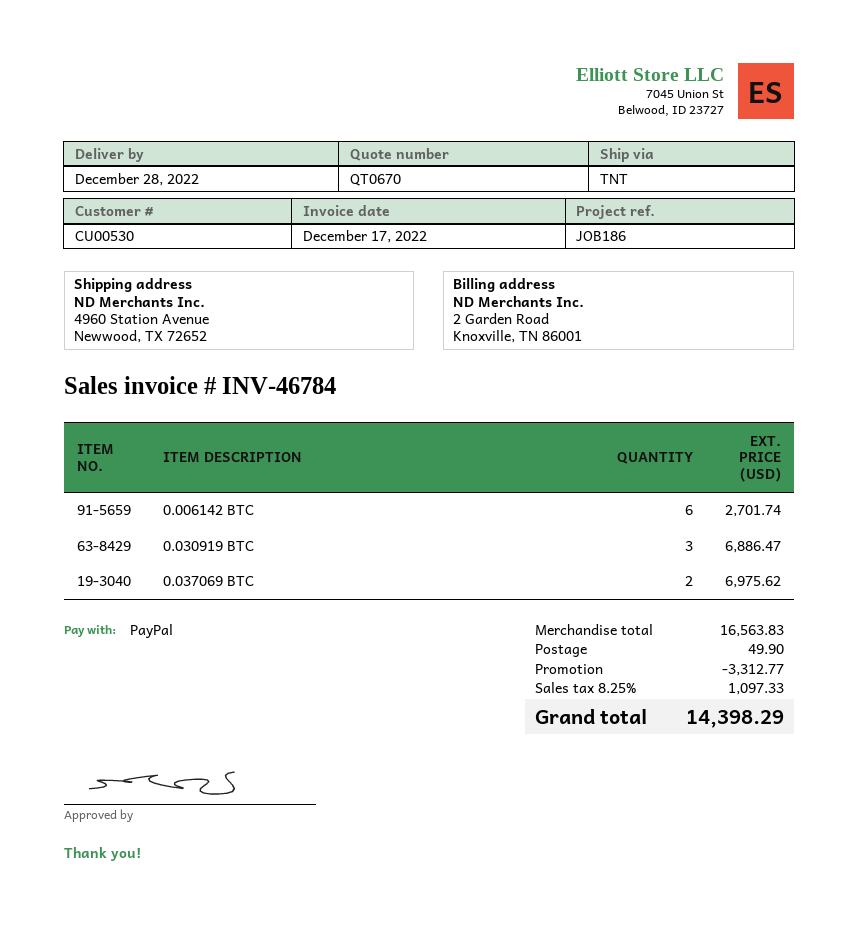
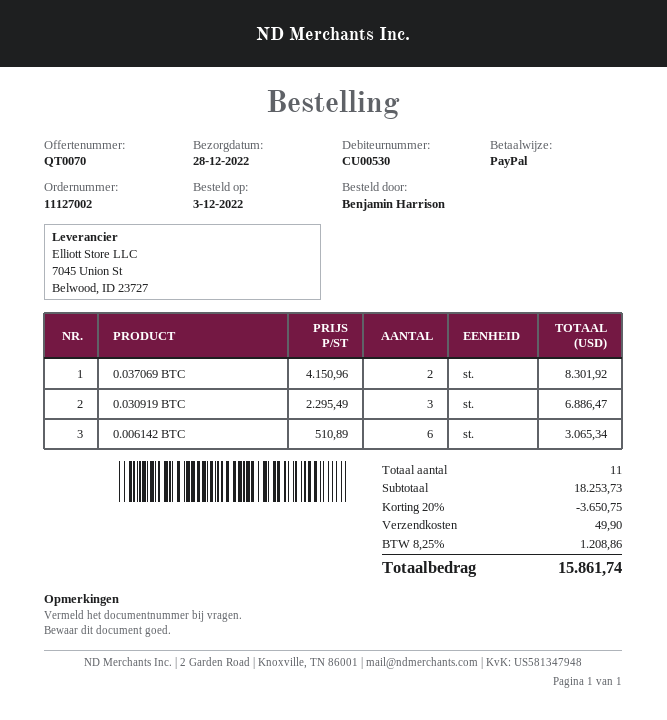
quote number: QT0670 -> QT0070
0.006142 BTC: 6 for 2701.74 -> 6 for 3065.34
0.037069 BTC: 2 for 6975.62 -> 2 for 8301.92
subtotal: 16563.83 -> 18253.73
discount: 3312.77 -> 3650.75
tax: 8.25% = 1097.33 -> 8.25% = 1208.86
total: 14398.29 -> 15861.74

